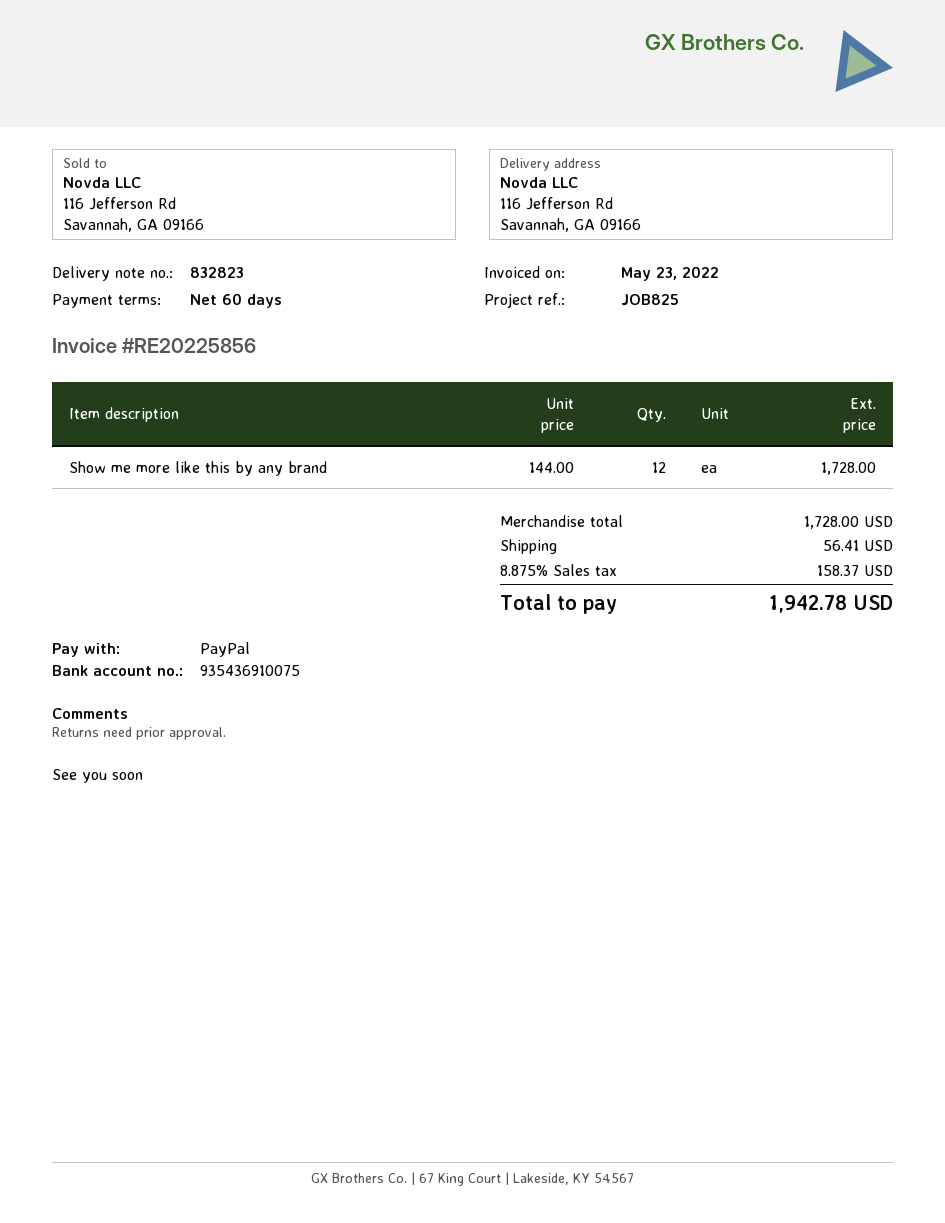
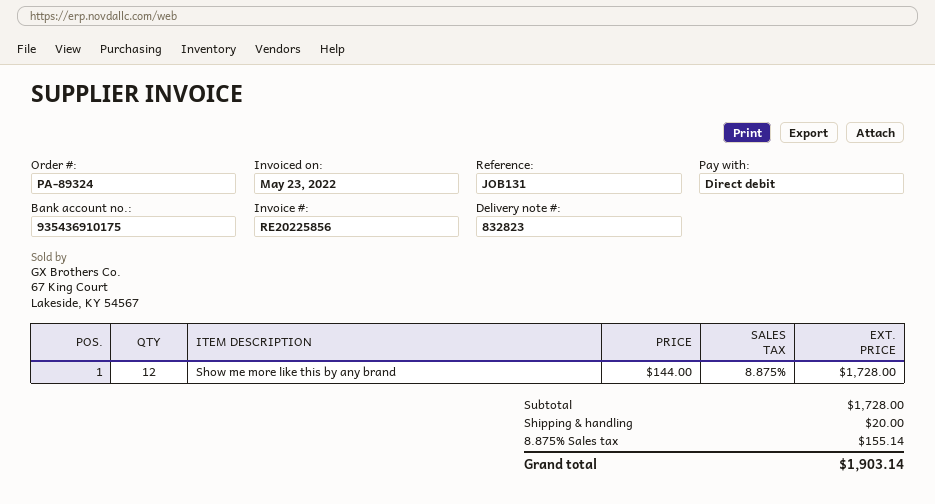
reference: JOB825 -> JOB131
payment method: PayPal -> direct debit
bank account: 935436910075 -> 935436910175
shipping: 56.41 -> 20.00
tax: 8.875% = 158.37 -> 8.875% = 155.14
total: 1942.78 -> 1903.14

